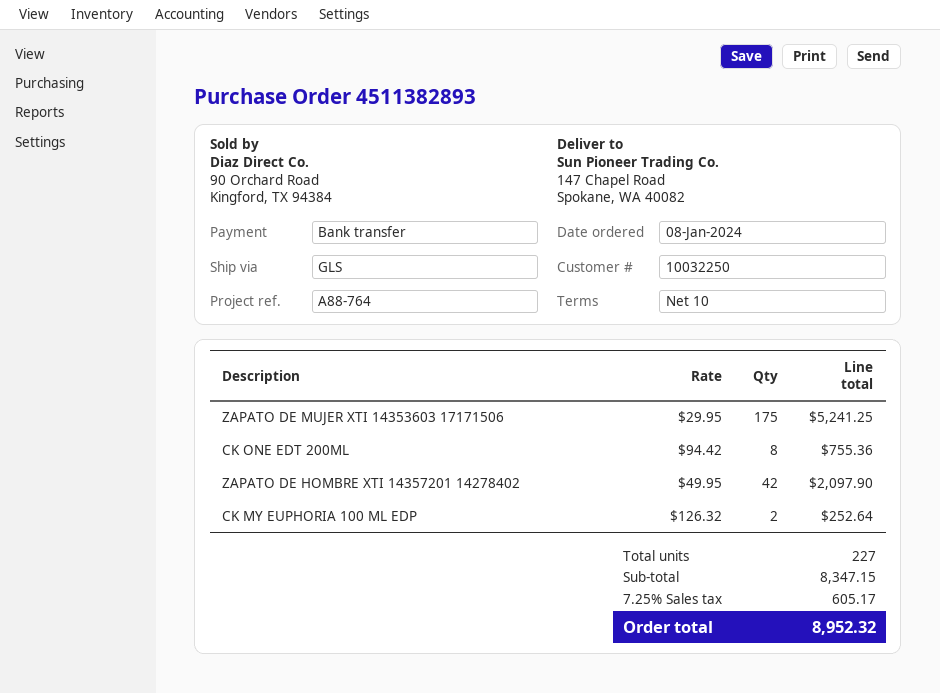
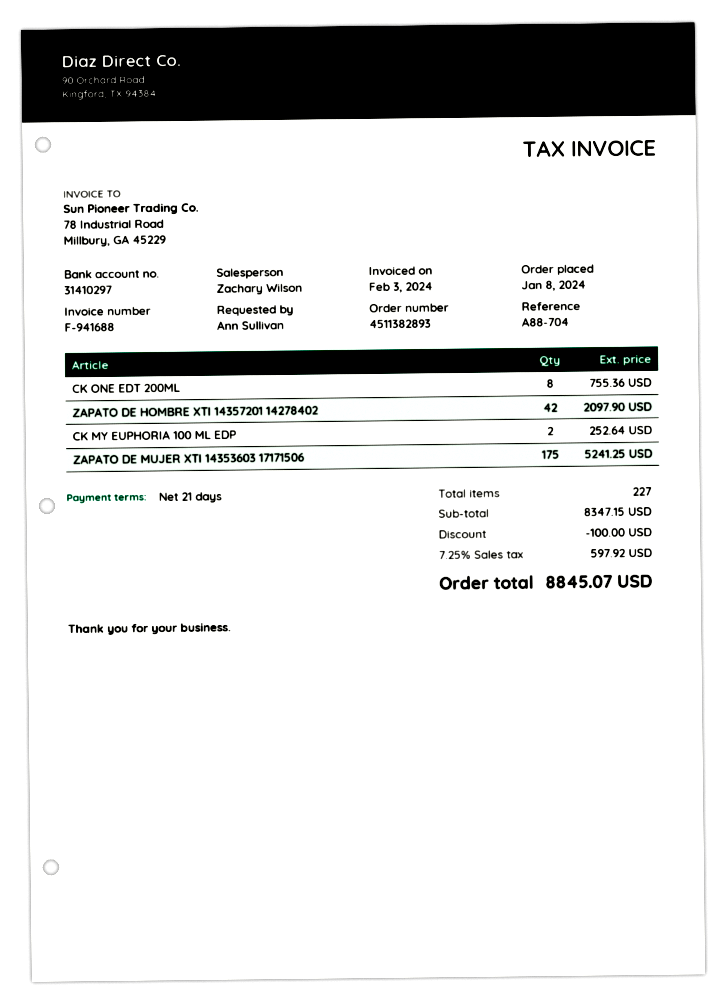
payment terms: 10 days -> 21 days
reference: A88-764 -> A88-704
discount: none -> 100.00
tax: 7.25% = 605.17 -> 7.25% = 597.92
total: 8952.32 -> 8845.07

